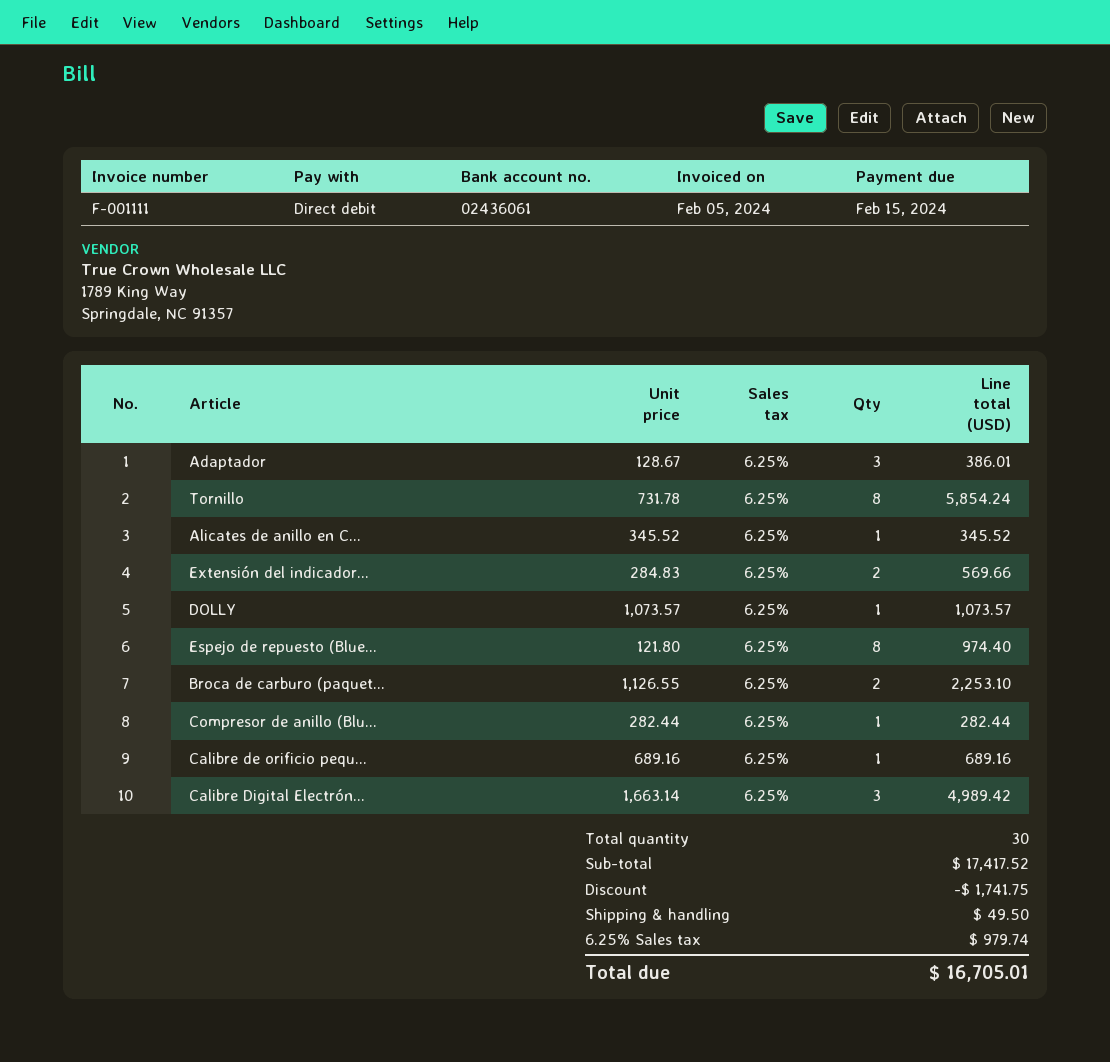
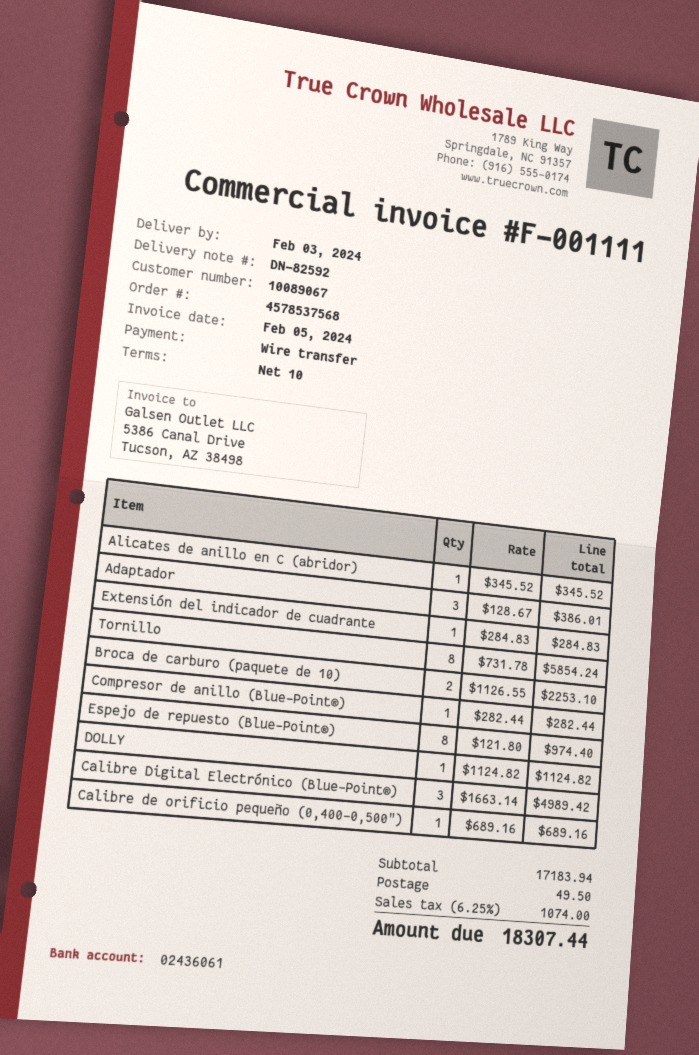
payment method: direct debit -> bank transfer
Extensión del indicador...: 2 x 284.83 = 569.66 -> 1 x 284.83 = 284.83
DOLLY: 1 x 1073.57 = 1073.57 -> 1 x 1124.82 = 1124.82
subtotal: 17417.52 -> 17183.94
discount: 1741.75 -> none
tax: 6.25% = 979.74 -> 6.25% = 1074.00
total: 16705.01 -> 18307.44

